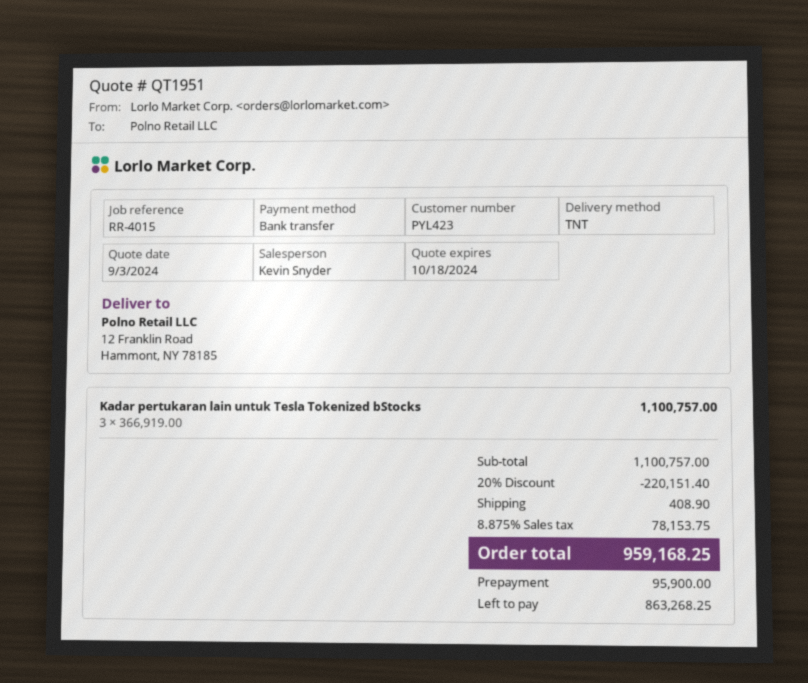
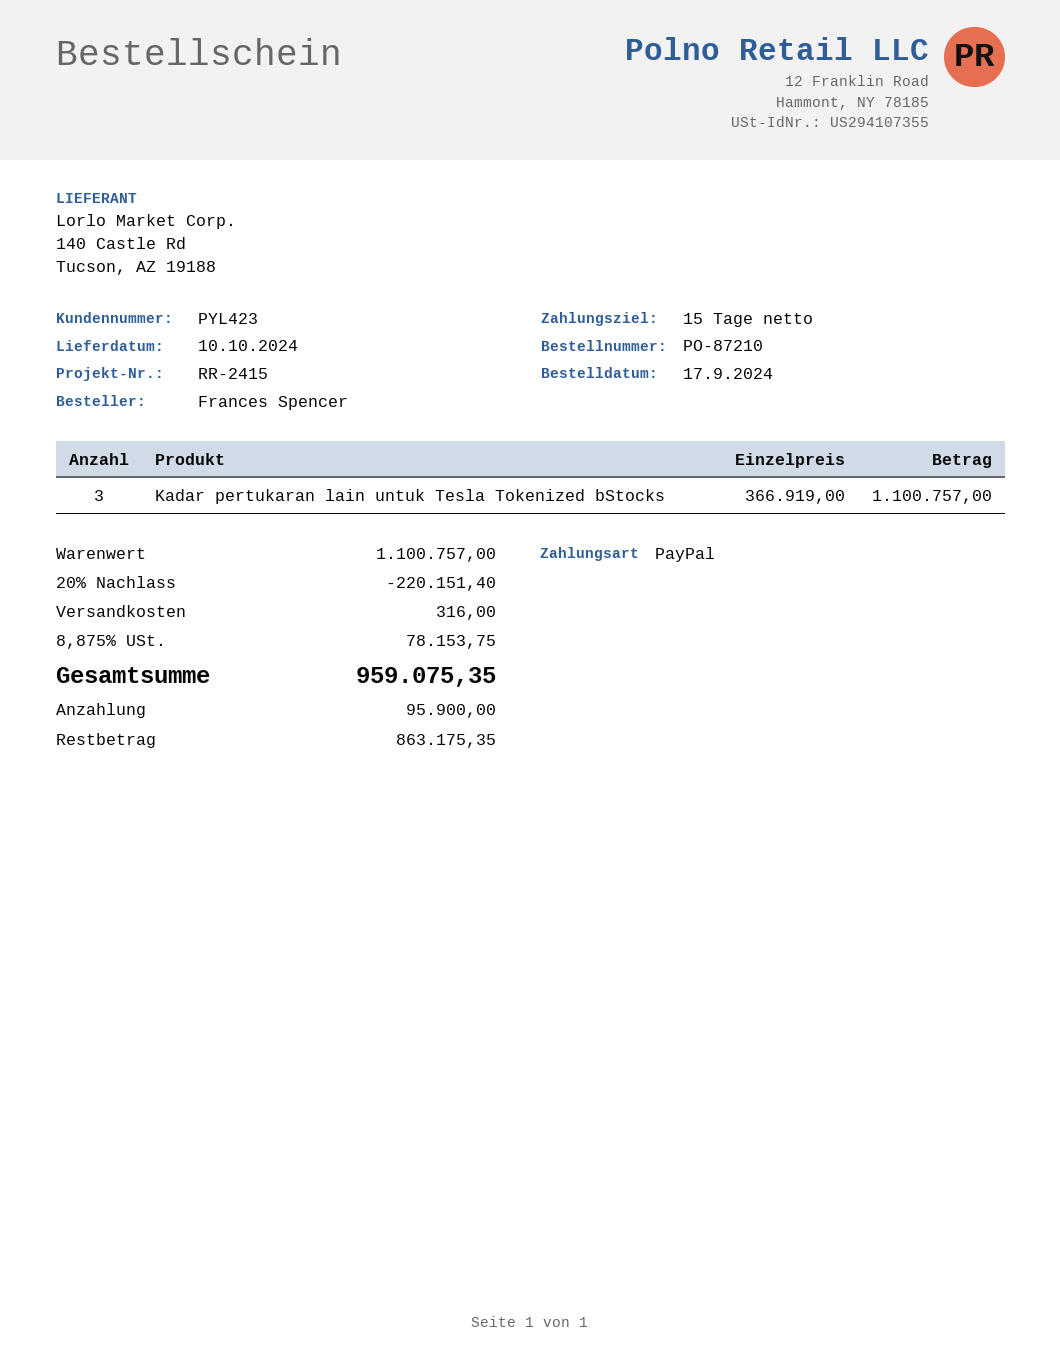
reference: RR-4015 -> RR-2415
payment method: bank transfer -> PayPal
shipping: 408.90 -> 316.00
total: 959168.25 -> 959075.35
balance: 863268.25 -> 863175.35

